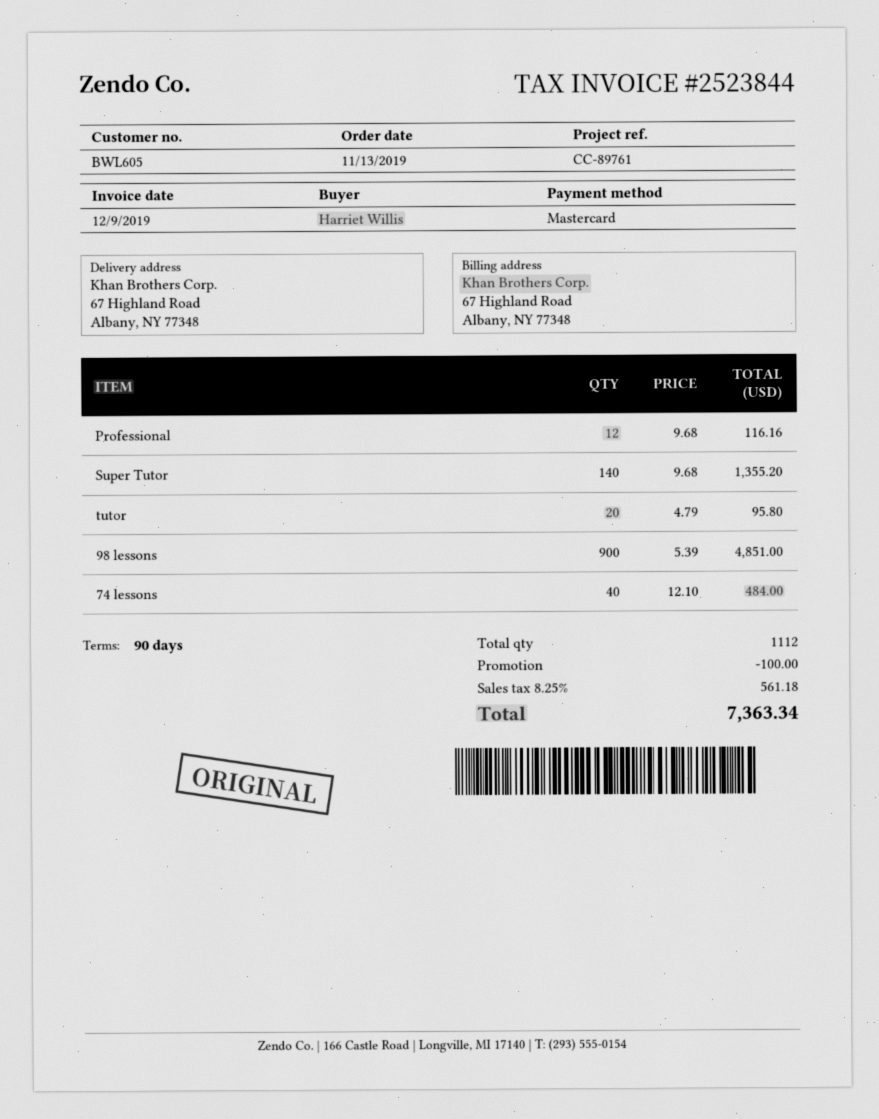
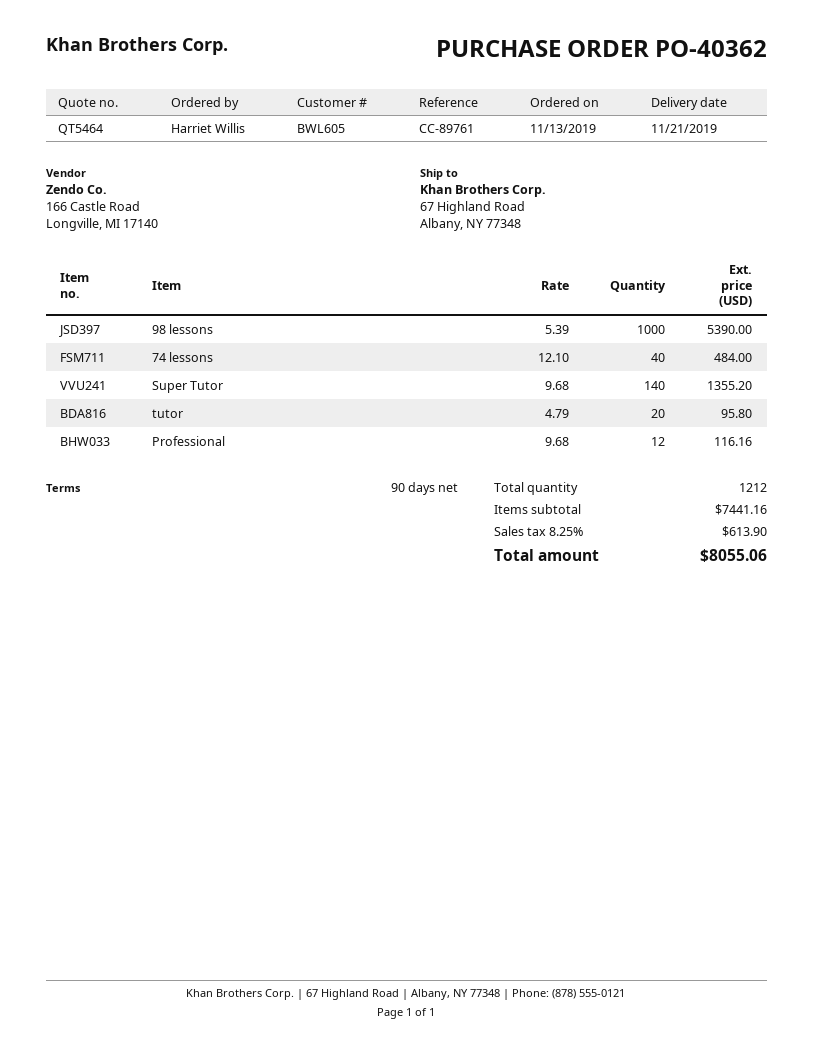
98 lessons: 900 x 5.39 = 4851.00 -> 1000 x 5.39 = 5390.00
total quantity: 1112 -> 1212
discount: 100.00 -> none
tax: 8.25% = 561.18 -> 8.25% = 613.90
total: 7363.34 -> 8055.06

